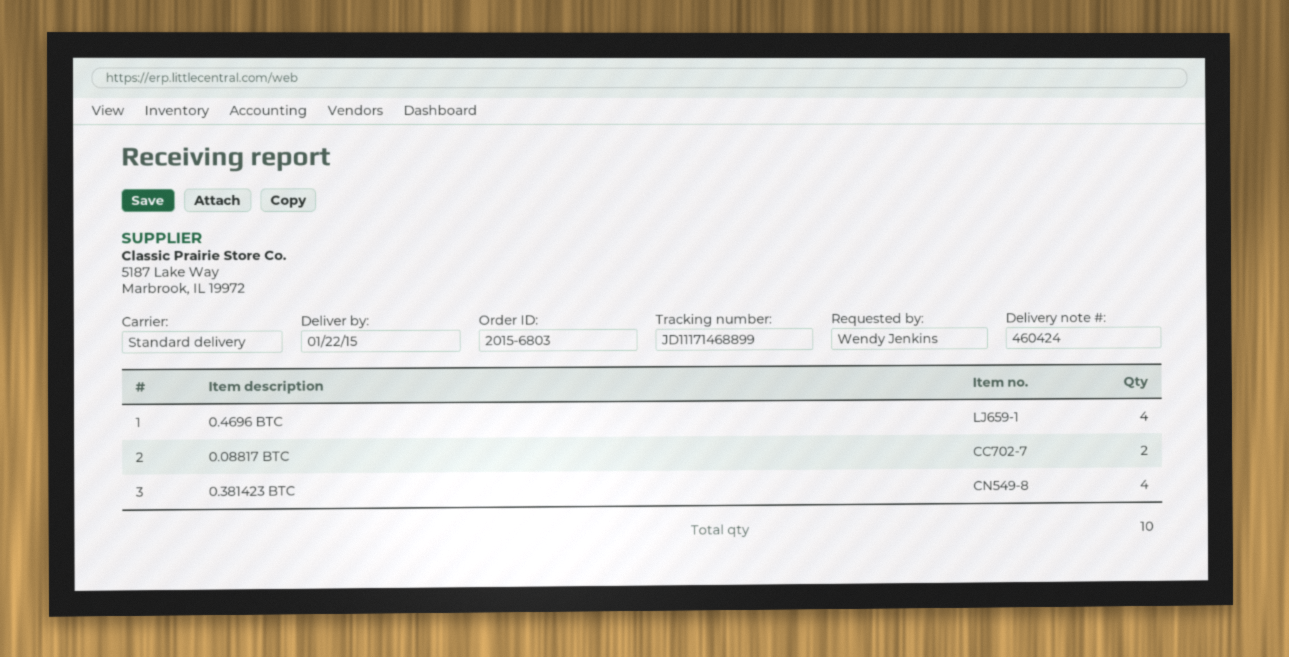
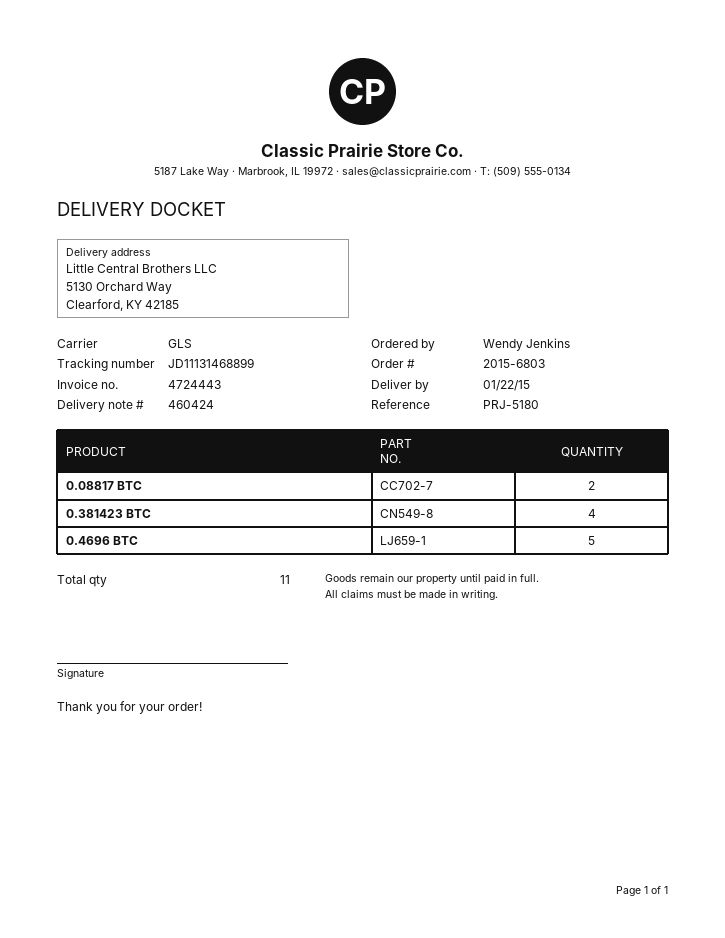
shipping method: standard -> GLS
tracking number: JD11171468899 -> JD11131468899
0.4696 BTC: 4 -> 5
total quantity: 10 -> 11

